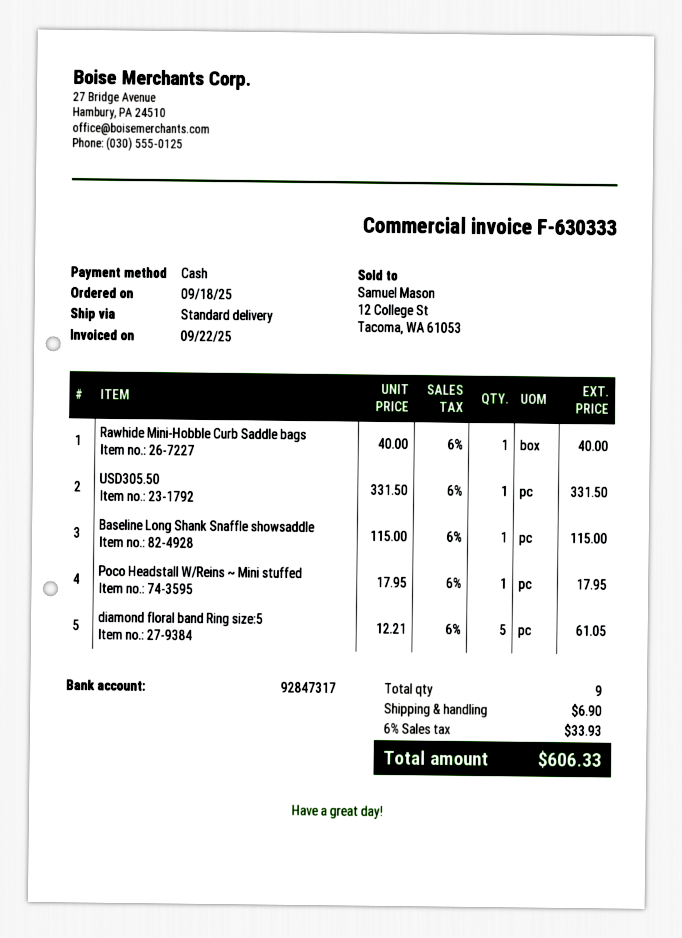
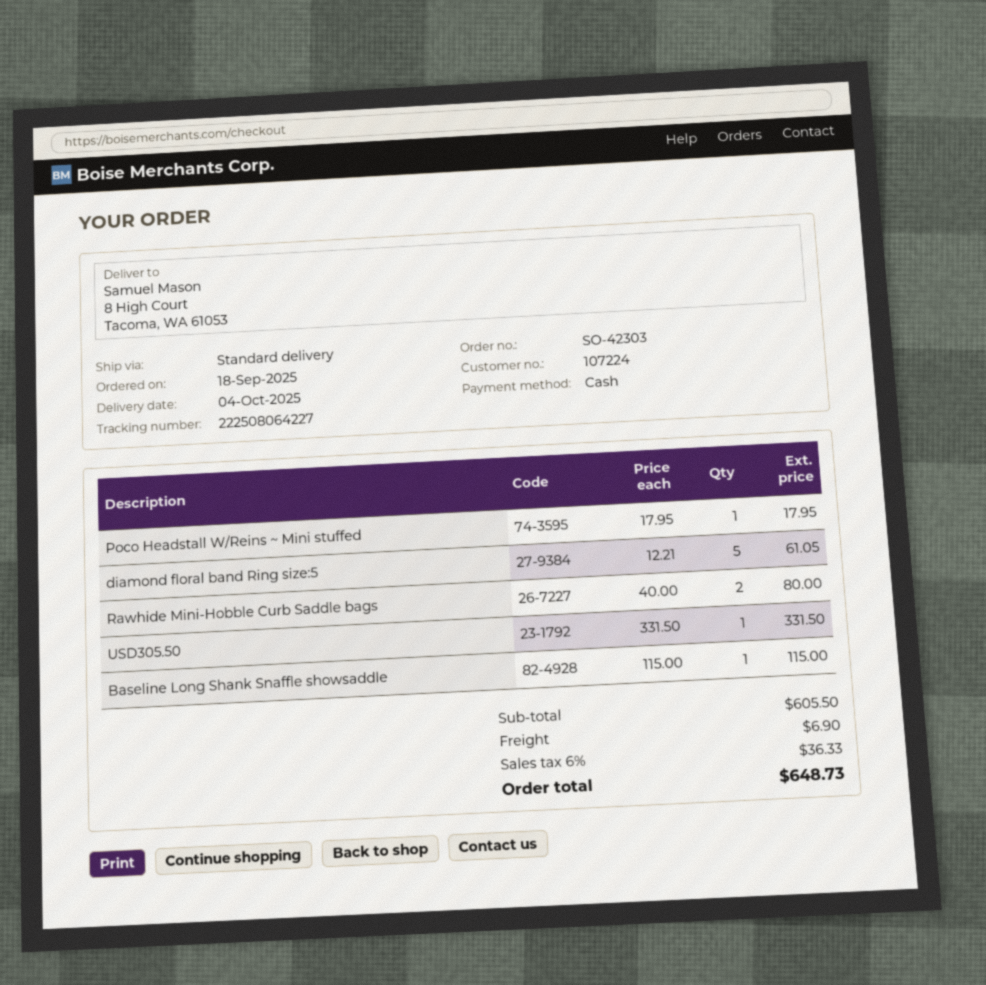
Rawhide Mini-Hobble Curb Saddle bags: 1 x 40.00 = 40.00 -> 2 x 40.00 = 80.00
tax: 6% = 33.93 -> 6% = 36.33
total: 606.33 -> 648.73

